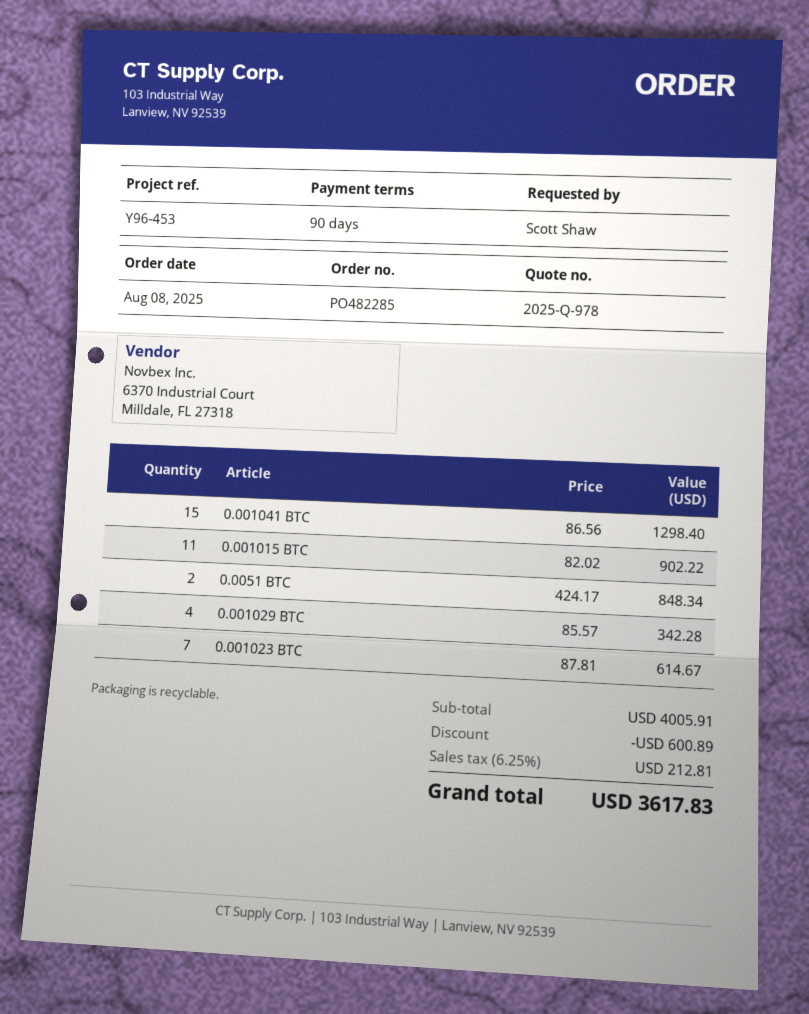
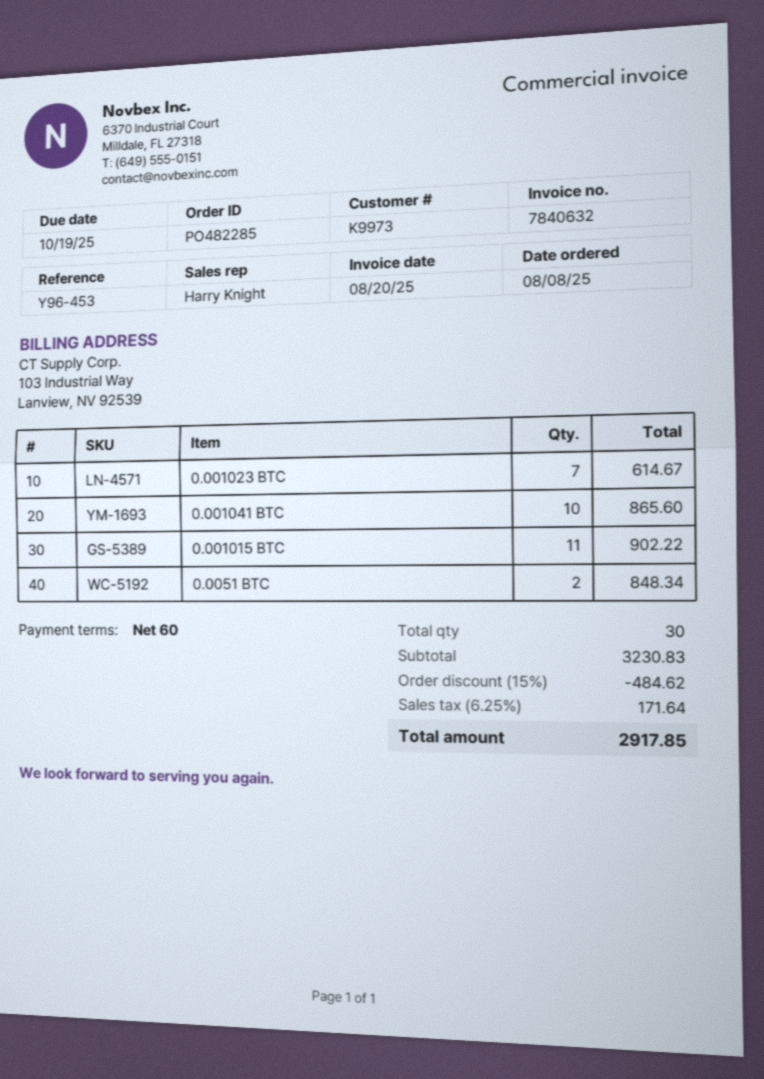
payment terms: 90 days -> 60 days
0.001041 BTC: 15 for 1298.40 -> 10 for 865.60
0.001029 BTC: 4 for 342.28 -> none
subtotal: 4005.91 -> 3230.83
discount: 600.89 -> 484.62
tax: 6.25% = 212.81 -> 6.25% = 171.64
total: 3617.83 -> 2917.85

